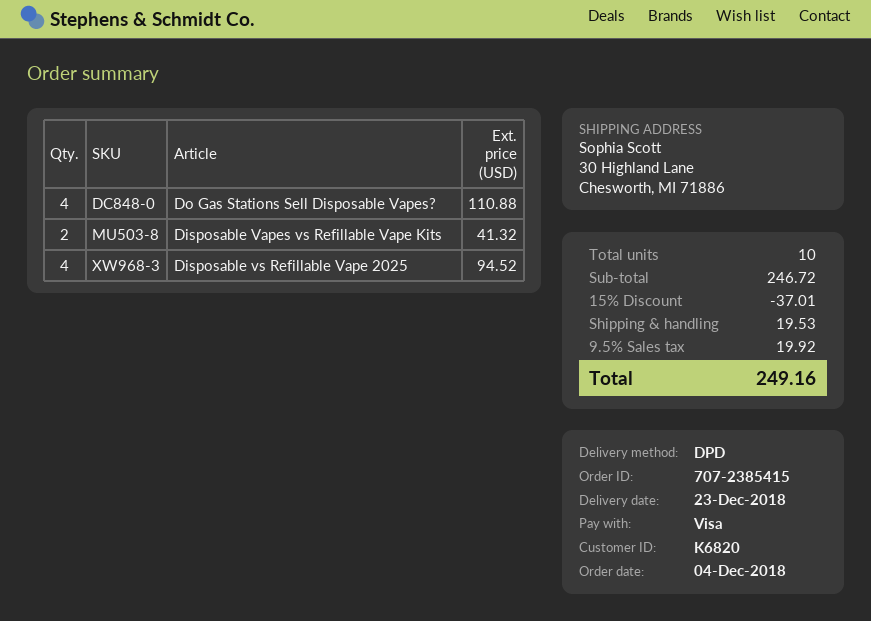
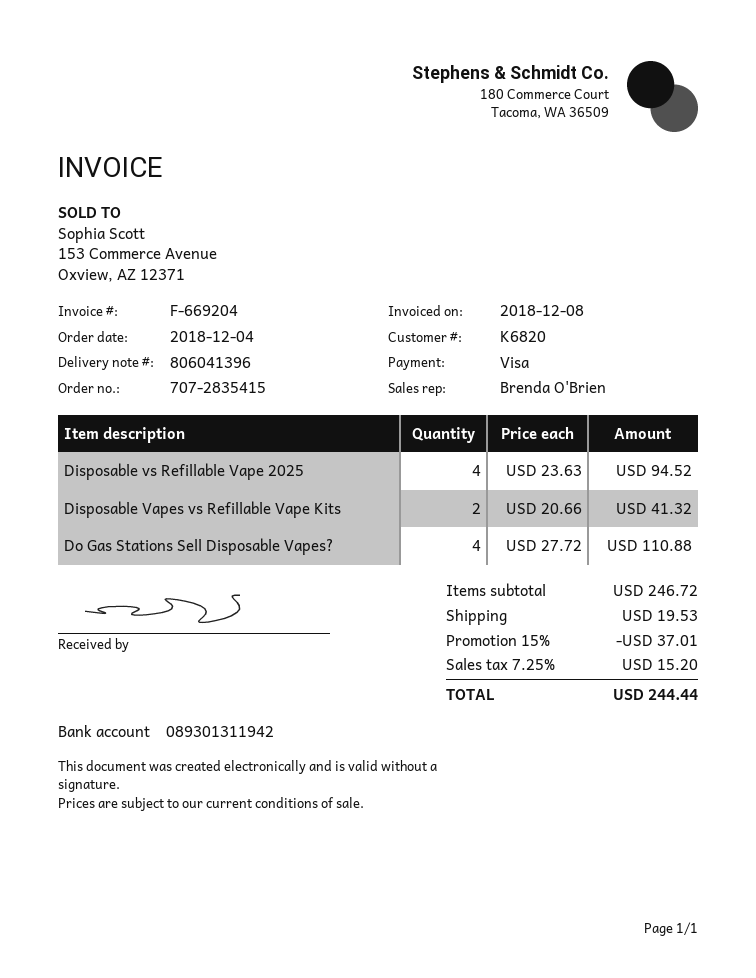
order number: 707-2385415 -> 707-2835415
tax: 9.5% = 19.92 -> 7.25% = 15.20
total: 249.16 -> 244.44

